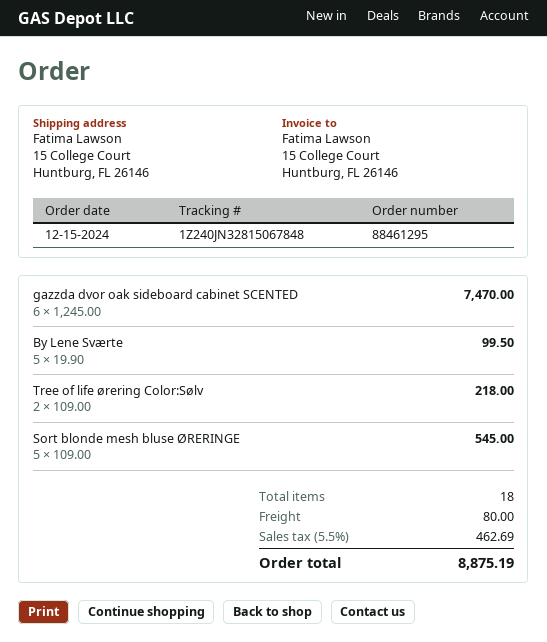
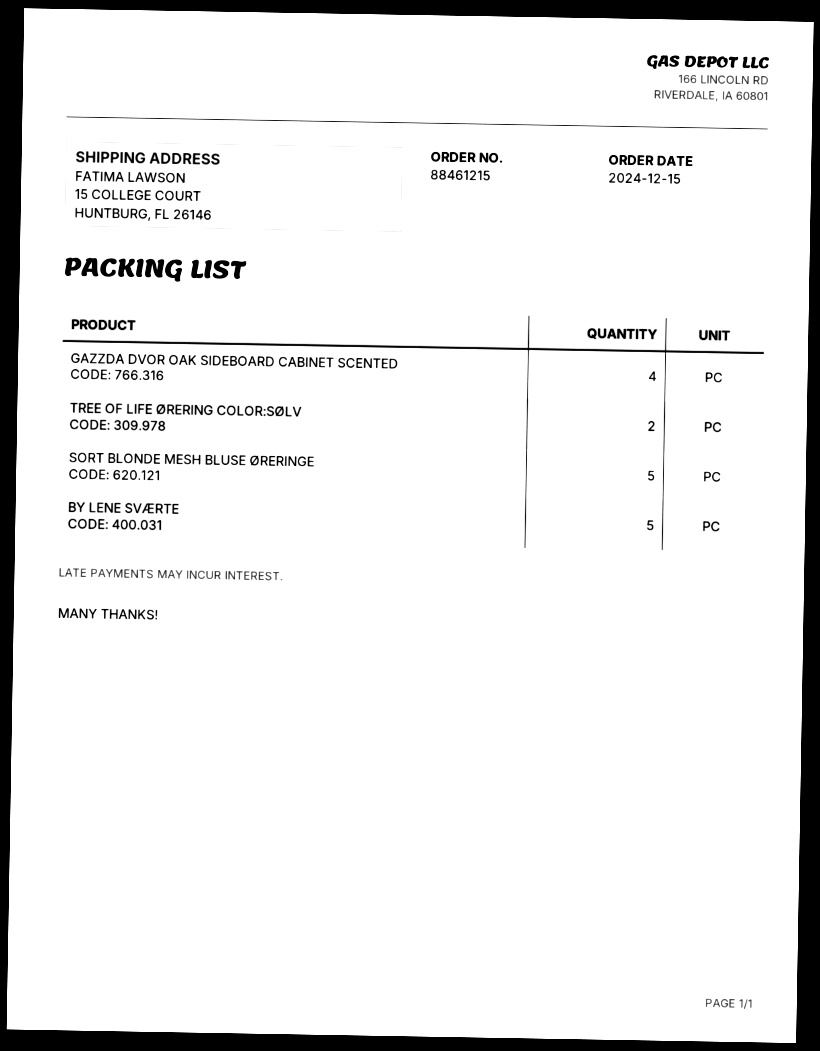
order number: 88461295 -> 88461215
gazzda dvor oak sideboard cabinet SCENTED: 6 -> 4

